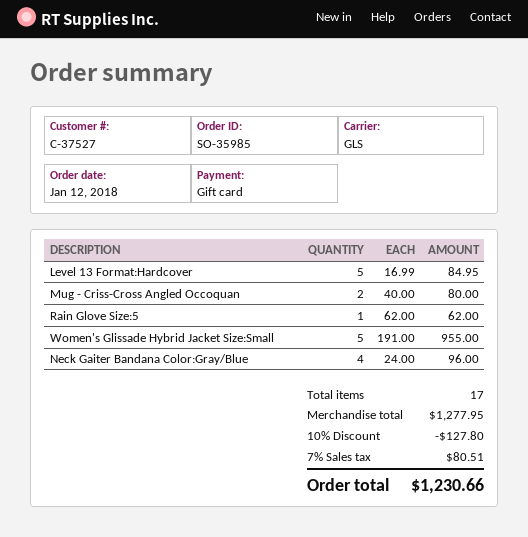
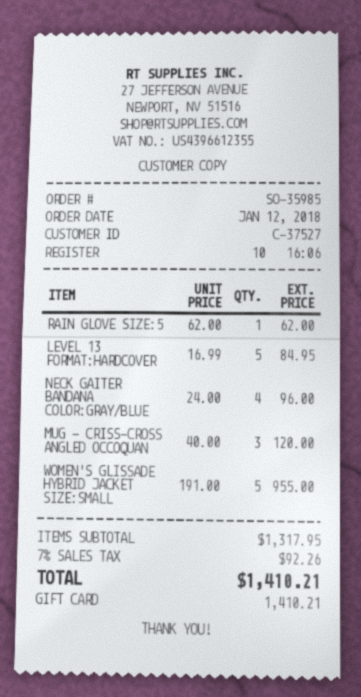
Mug - Criss-Cross Angled Occoquan: 2 x 40.00 = 80.00 -> 3 x 40.00 = 120.00
subtotal: 1277.95 -> 1317.95
discount: 10% = 127.80 -> none
tax: 7% = 80.51 -> 7% = 92.26
total: 1230.66 -> 1410.21

